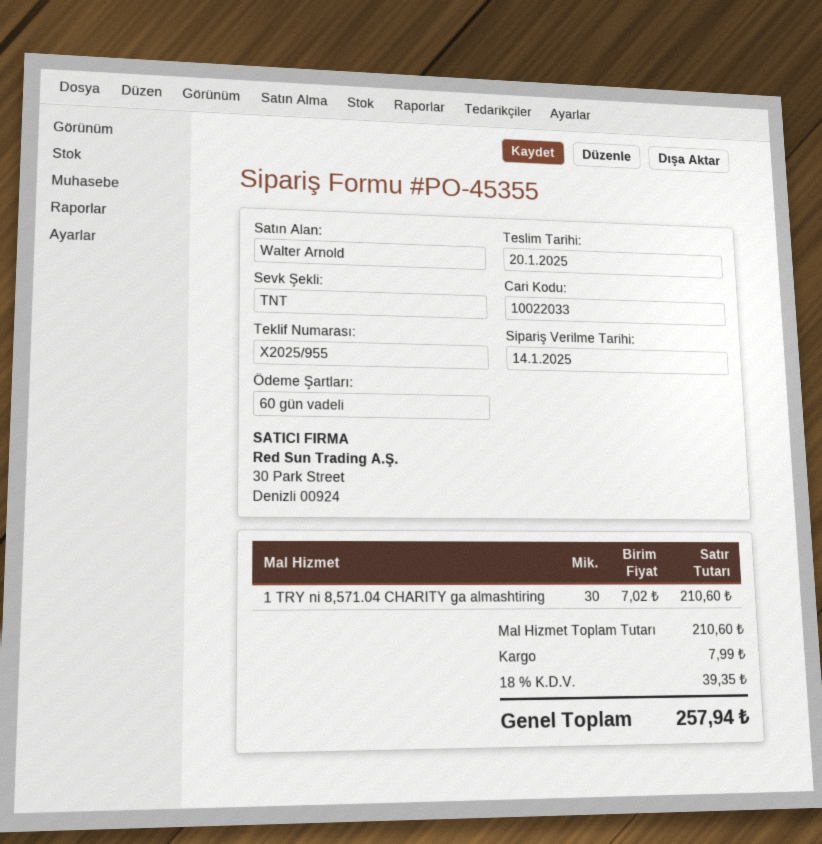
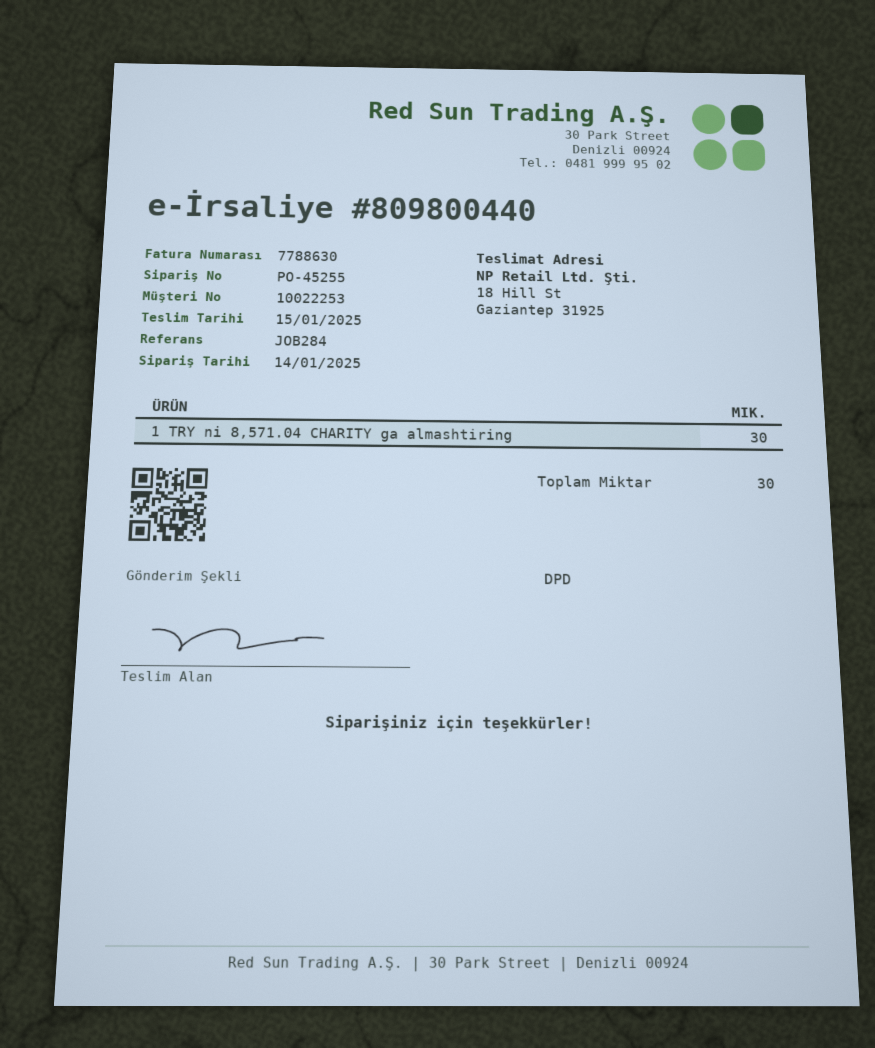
order number: PO-45355 -> PO-45255
delivery date: 2025-01-20 -> 2025-01-15
customer number: 10022033 -> 10022253
shipping method: TNT -> DPD

